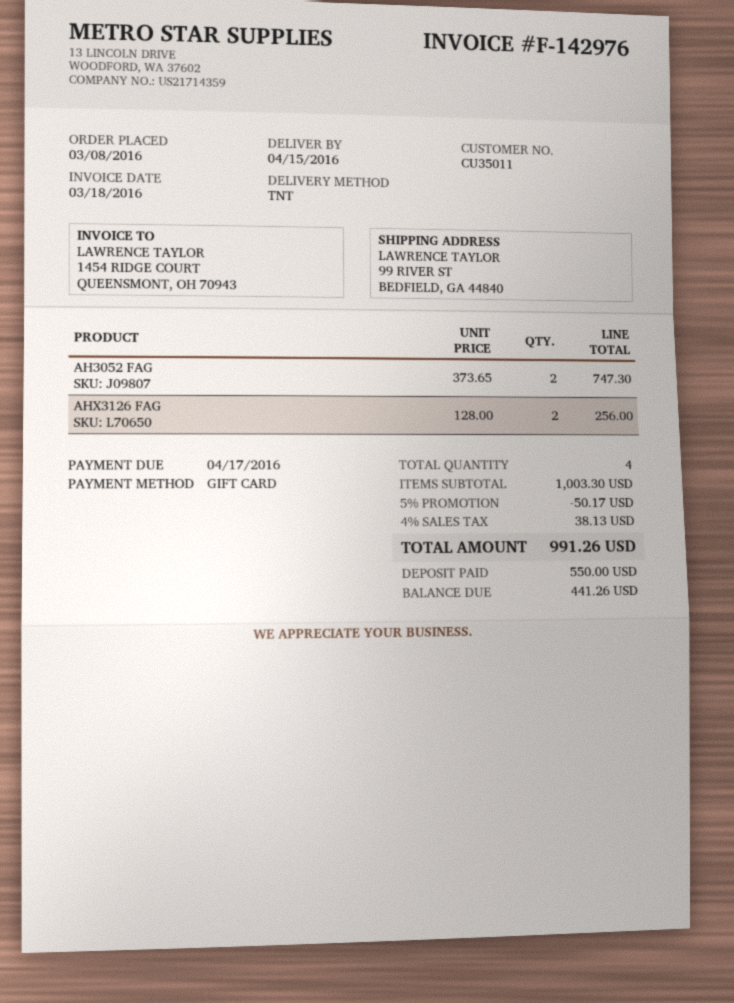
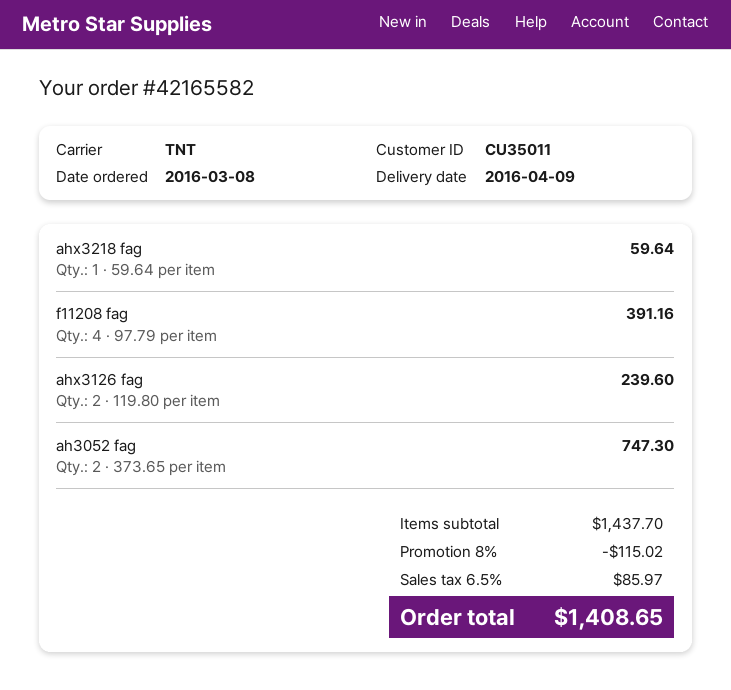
delivery date: 2016-04-15 -> 2016-04-09
AHX3126 FAG: 2 x 128.00 = 256.00 -> 2 x 119.80 = 239.60
ahx3218 fag: none -> 1 x 59.64 = 59.64
f11208 fag: none -> 4 x 97.79 = 391.16
subtotal: 1003.30 -> 1437.70
discount: 5% = 50.17 -> 8% = 115.02
tax: 4% = 38.13 -> 6.5% = 85.97
total: 991.26 -> 1408.65

